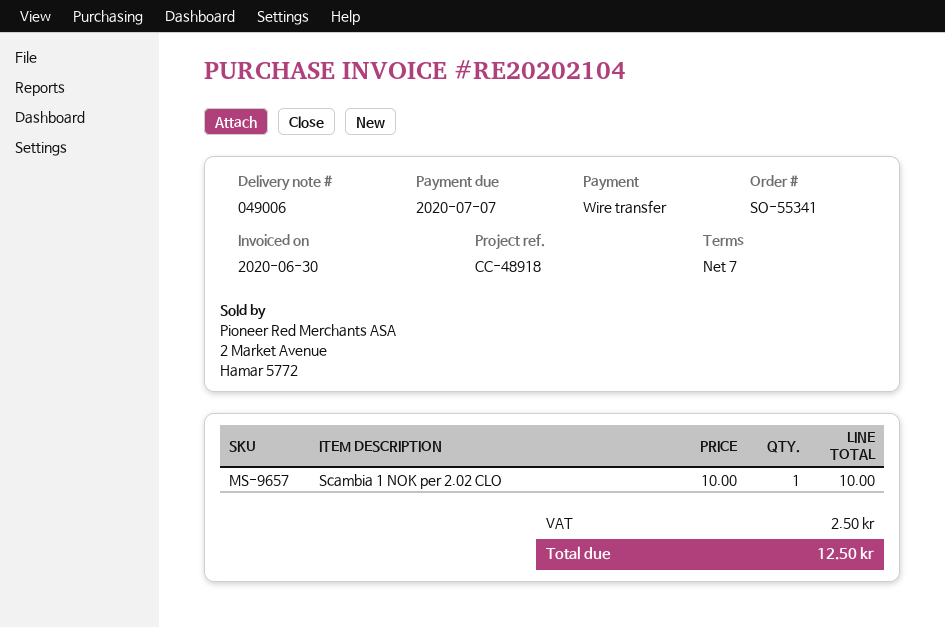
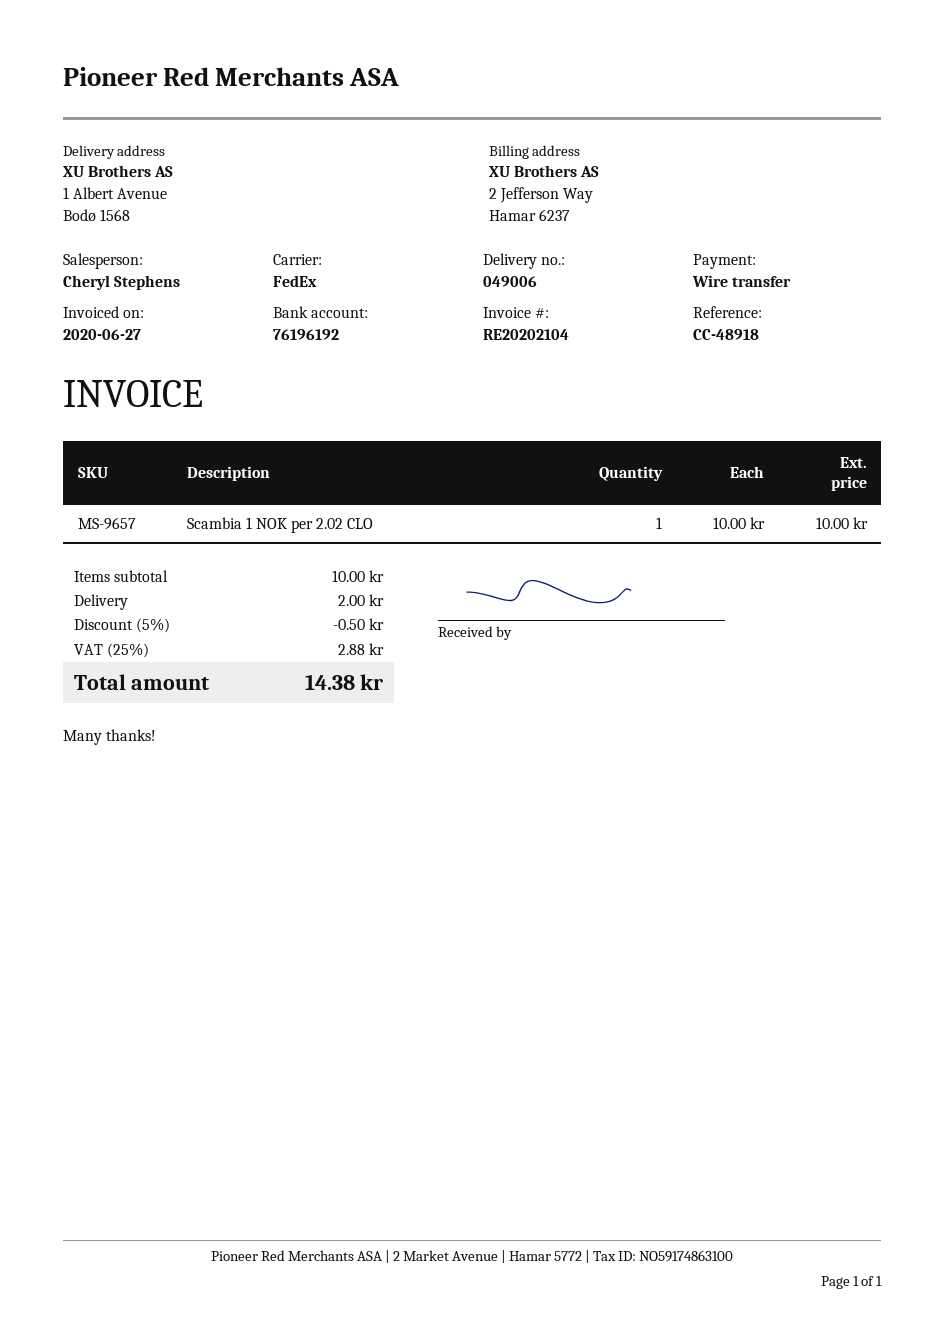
invoice date: 2020-06-30 -> 2020-06-27
discount: none -> 5% = 0.50
shipping: none -> 2.00
tax: 2.50 -> 2.88
total: 12.50 -> 14.38

